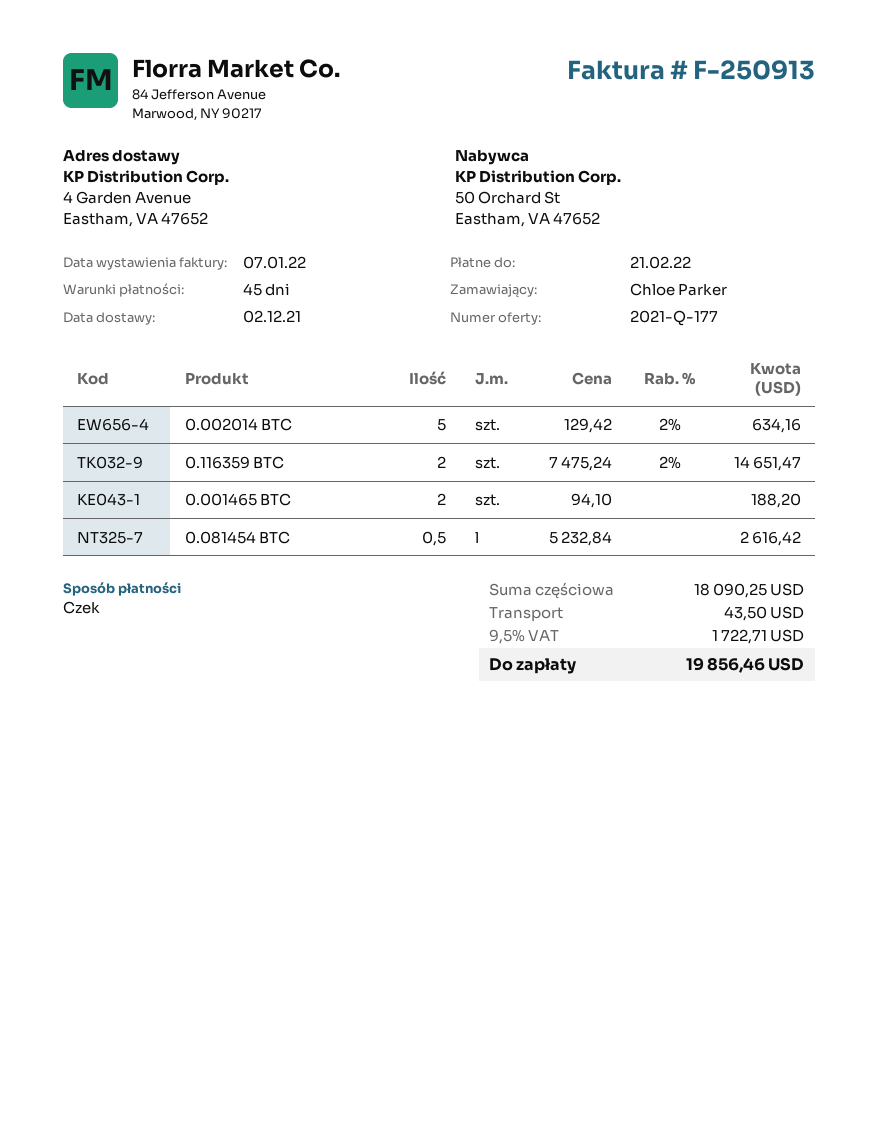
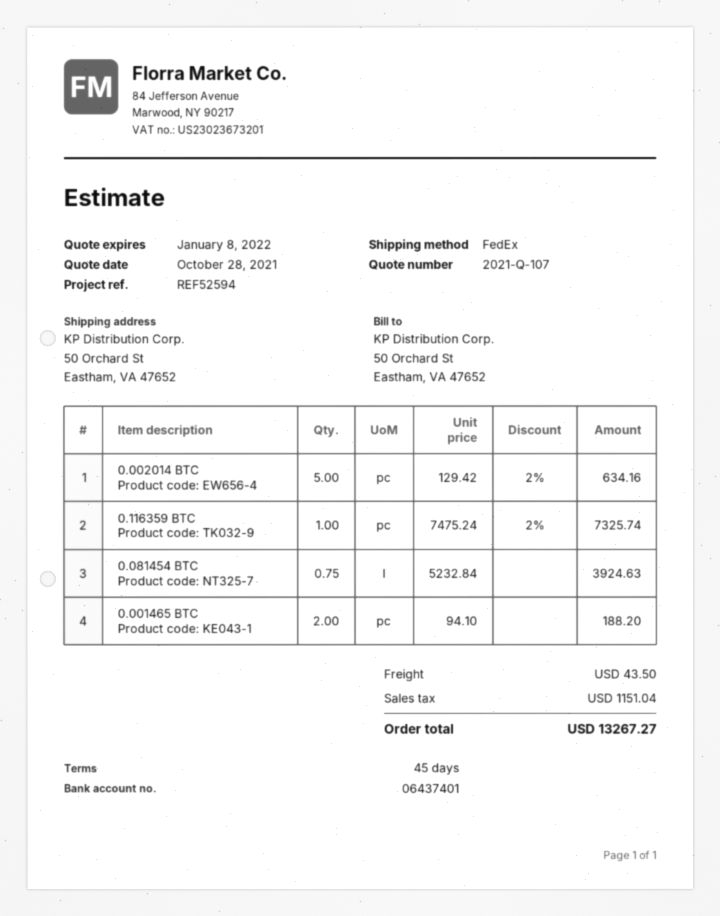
quote number: 2021-Q-177 -> 2021-Q-107
ship to: 4 Garden Avenue, Eastham, VA 47652 -> 50 Orchard St, Eastham, VA 47652
0.116359 BTC: 2 x 7475.24 - 2% = 14651.47 -> 1 x 7475.24 - 2% = 7325.74
0.081454 BTC: 0.5 x 5232.84 = 2616.42 -> 0.75 x 5232.84 = 3924.63
tax: 1722.71 -> 1151.04
total: 19856.46 -> 13267.27

